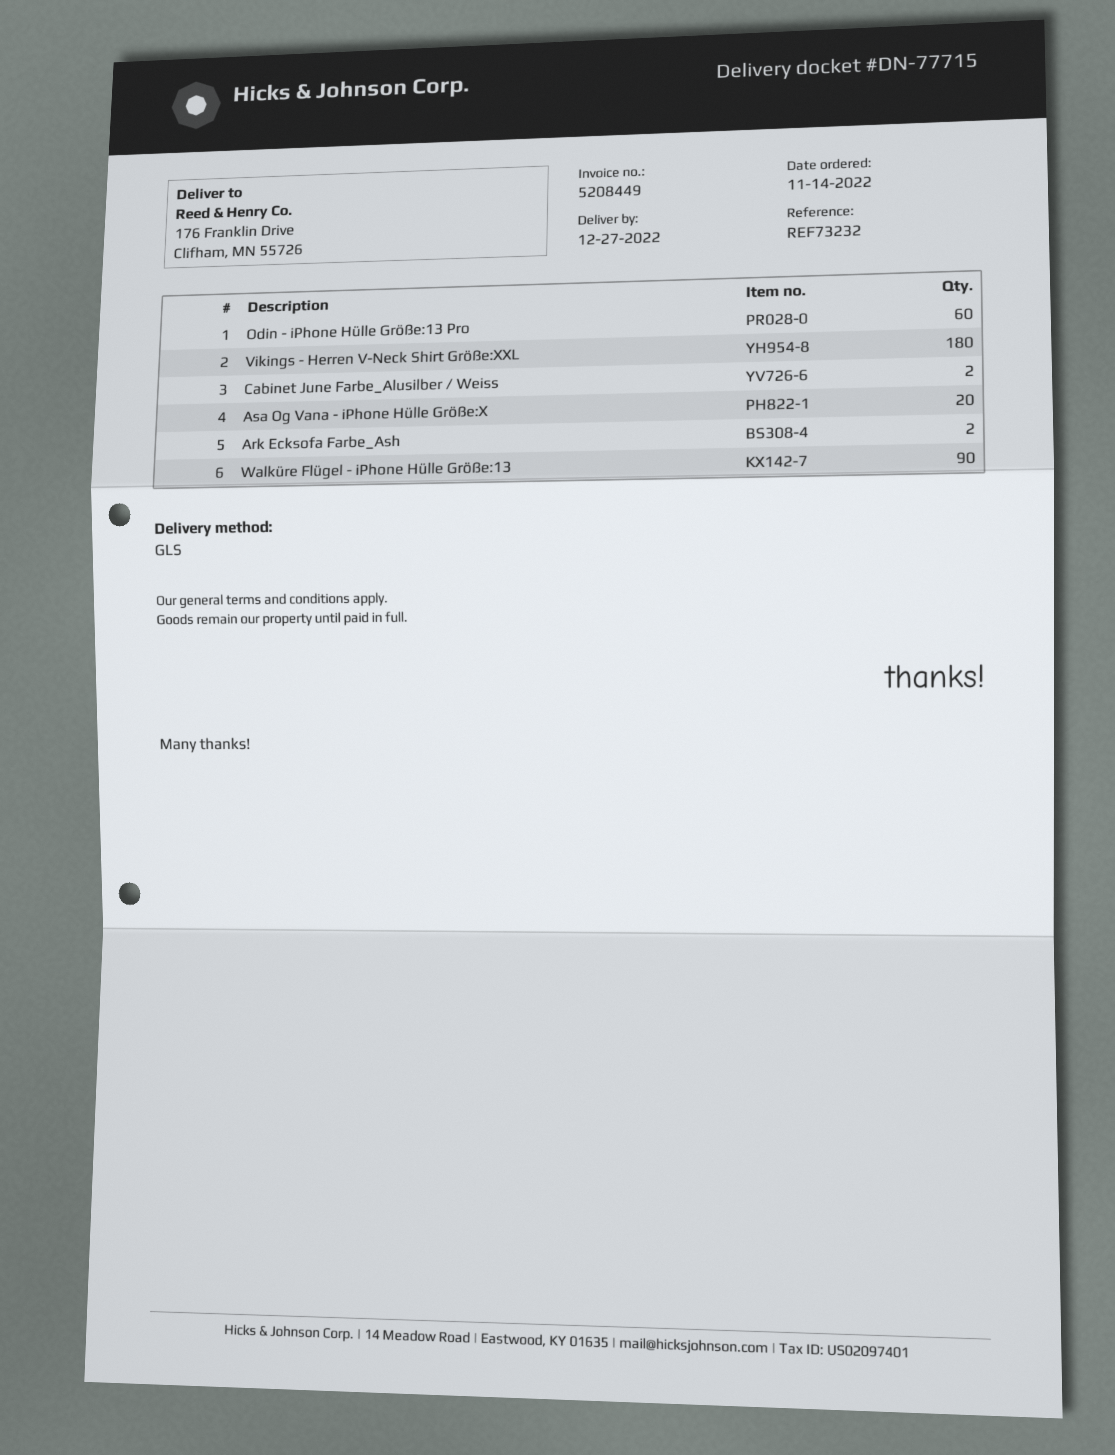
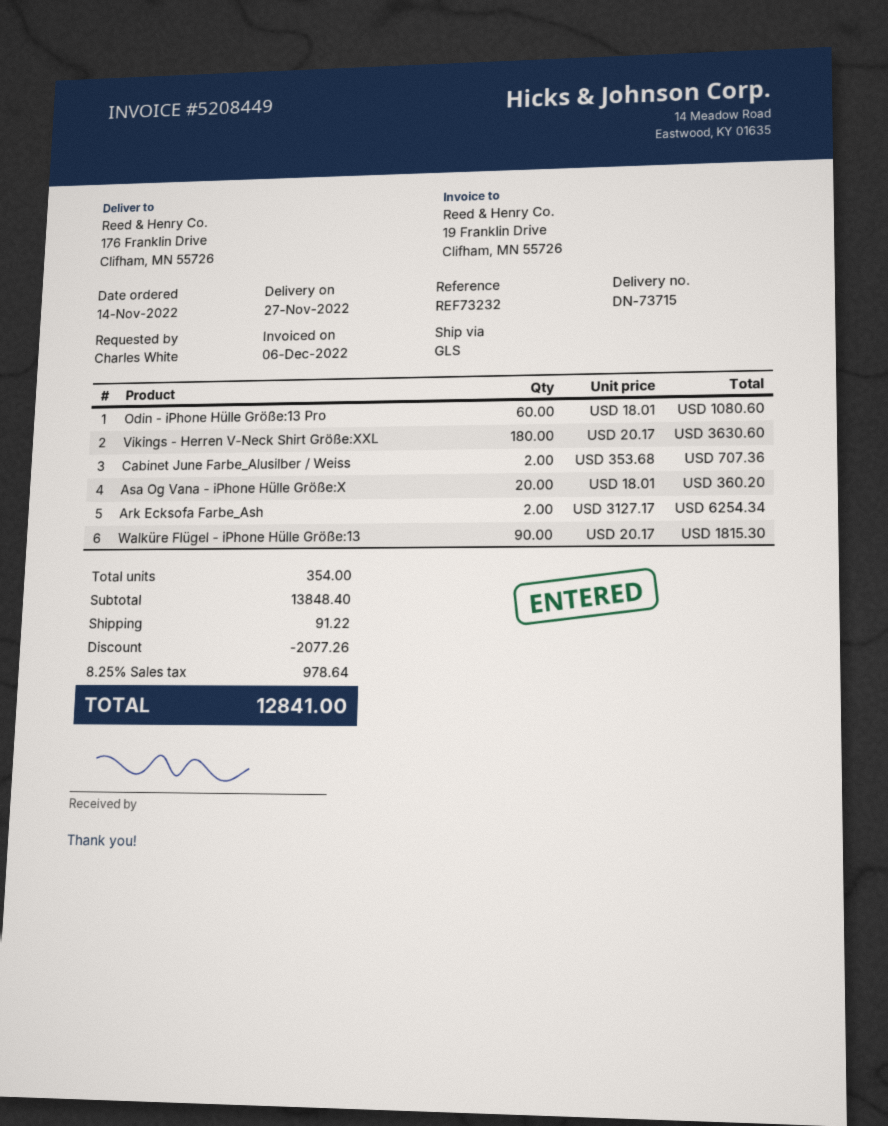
delivery note number: DN-77715 -> DN-73715
delivery date: 2022-12-27 -> 2022-11-27

